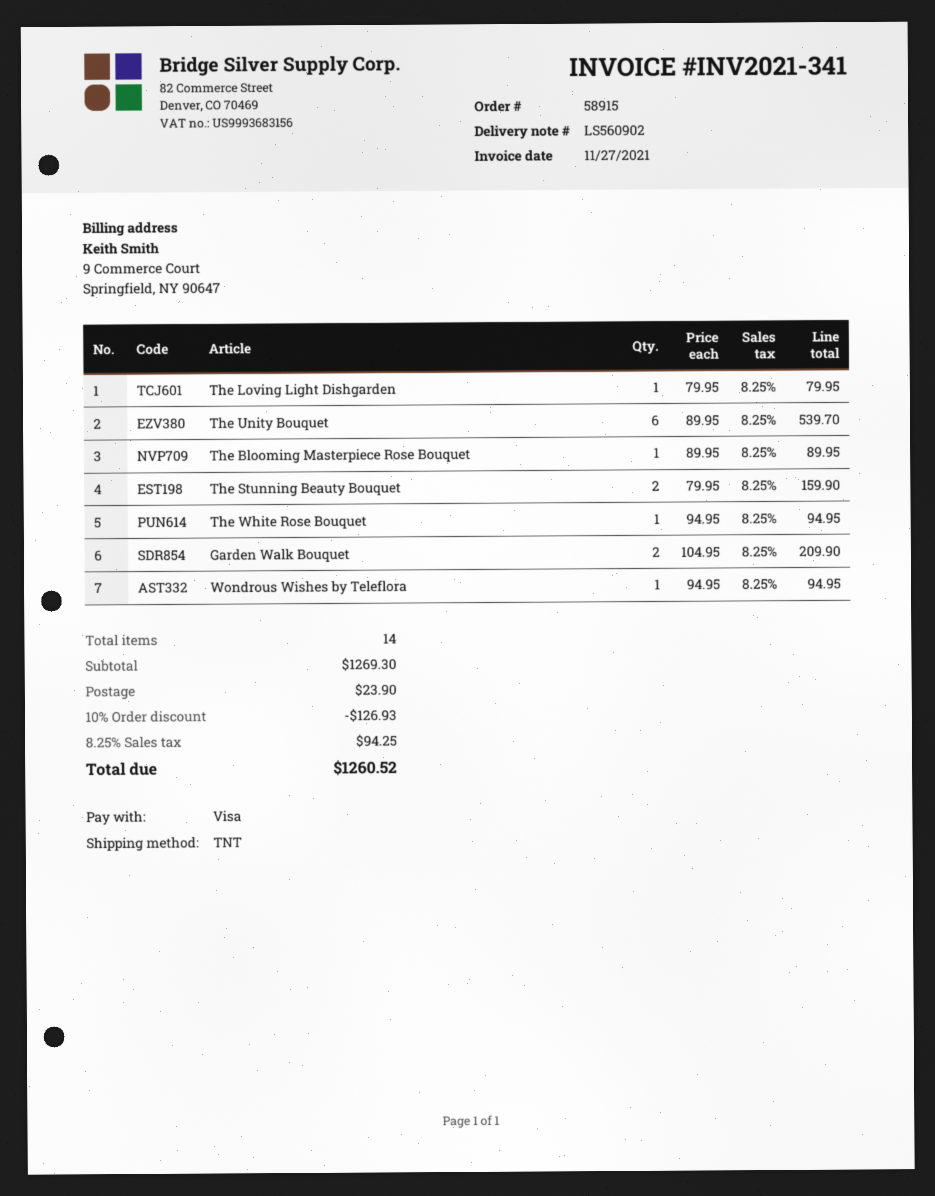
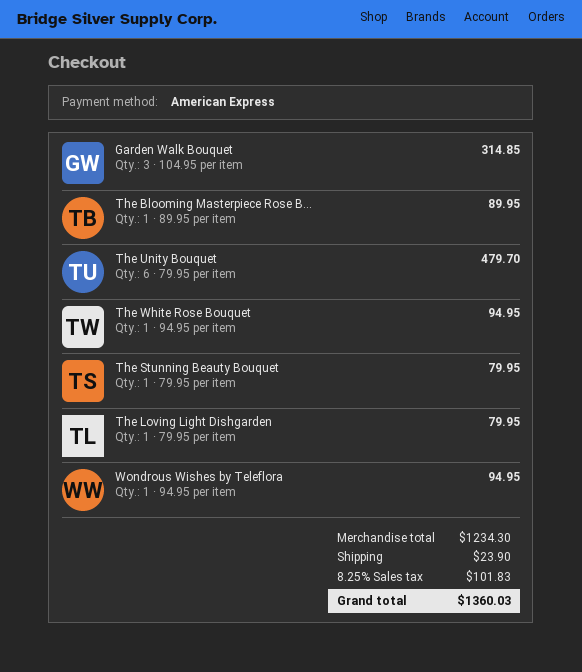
payment method: Visa -> American Express
The Unity Bouquet: 6 x 89.95 = 539.70 -> 6 x 79.95 = 479.70
The Stunning Beauty Bouquet: 2 x 79.95 = 159.90 -> 1 x 79.95 = 79.95
Garden Walk Bouquet: 2 x 104.95 = 209.90 -> 3 x 104.95 = 314.85
subtotal: 1269.30 -> 1234.30
discount: 10% = 126.93 -> none
tax: 8.25% = 94.25 -> 8.25% = 101.83
total: 1260.52 -> 1360.03

